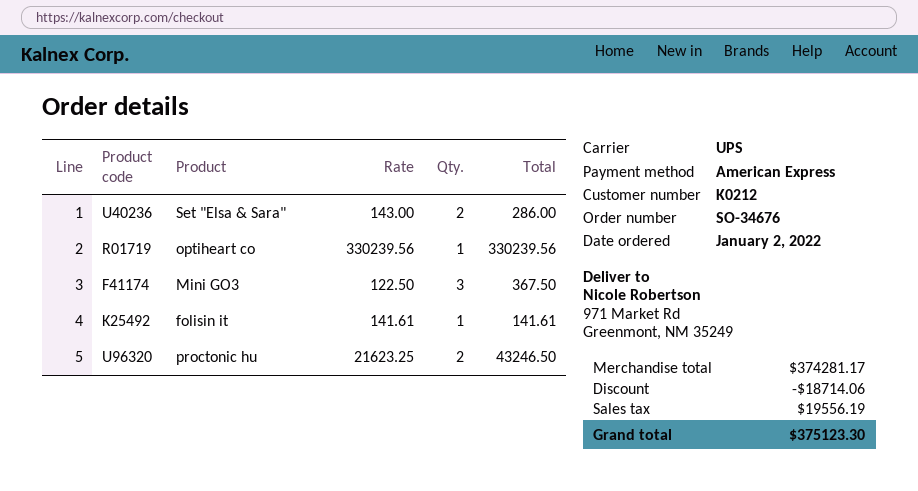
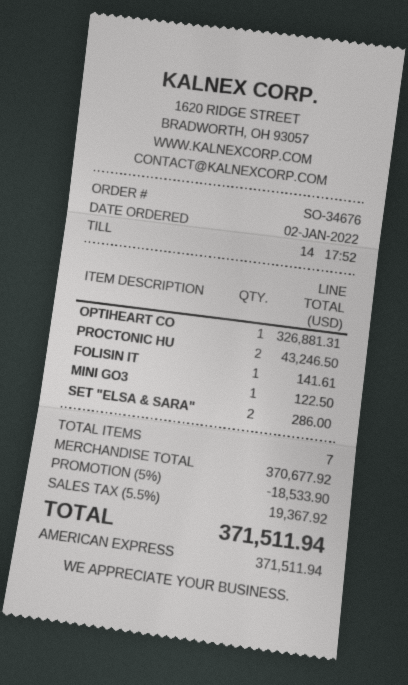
optiheart co: 1 for 330239.56 -> 1 for 326881.31
Mini GO3: 3 for 367.50 -> 1 for 122.50
subtotal: 374281.17 -> 370677.92
discount: 18714.06 -> 18533.90
tax: 19556.19 -> 19367.92
total: 375123.30 -> 371511.94

